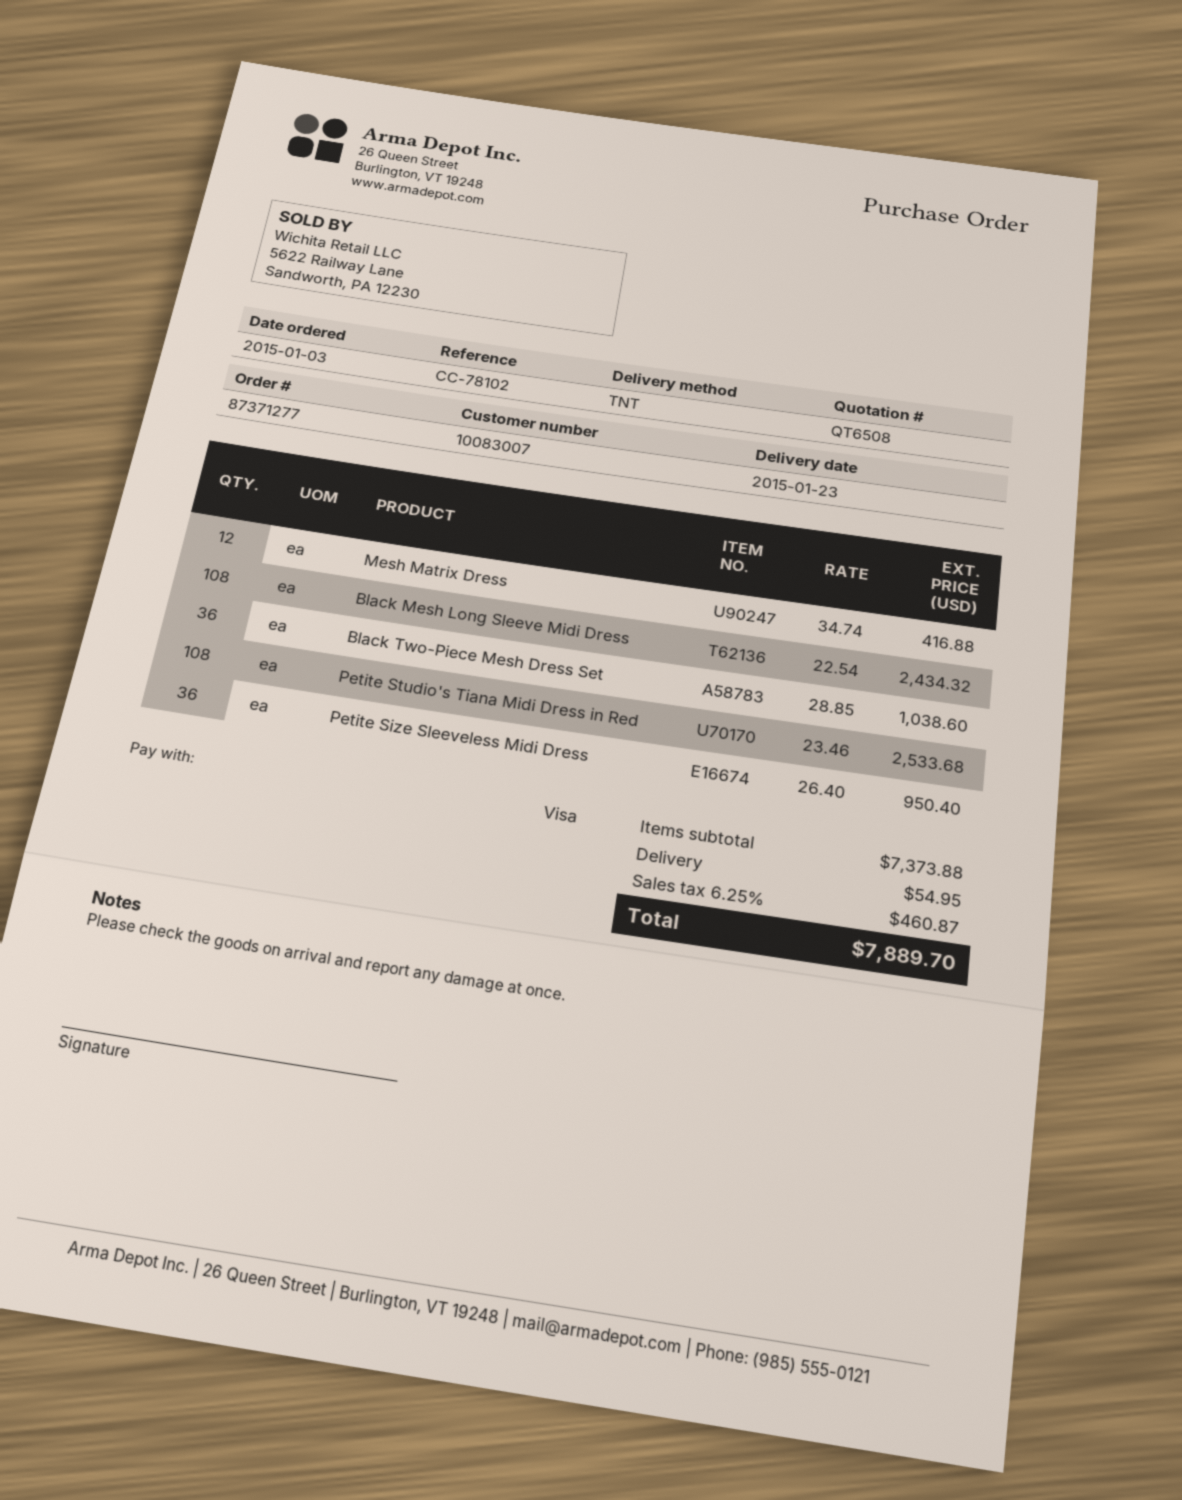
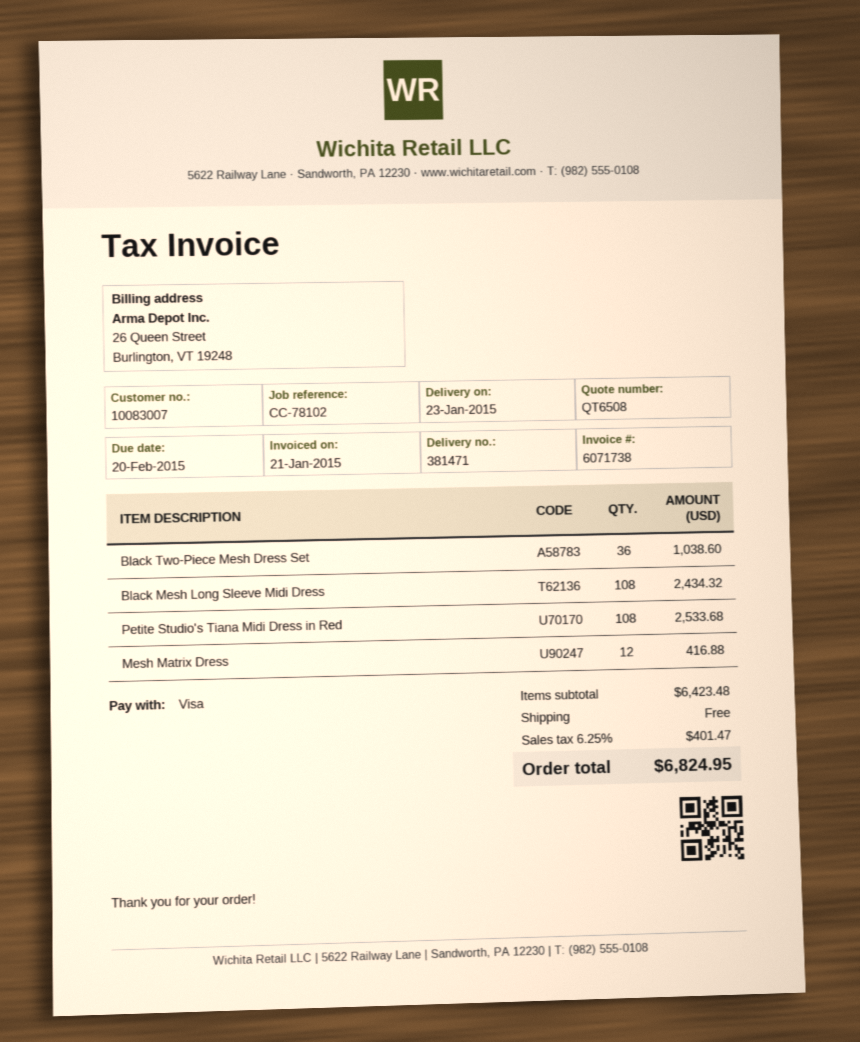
Petite Size Sleeveless Midi Dress: 36 for 950.40 -> none
subtotal: 7373.88 -> 6423.48
shipping: 54.95 -> 0.00
tax: 6.25% = 460.87 -> 6.25% = 401.47
total: 7889.70 -> 6824.95

